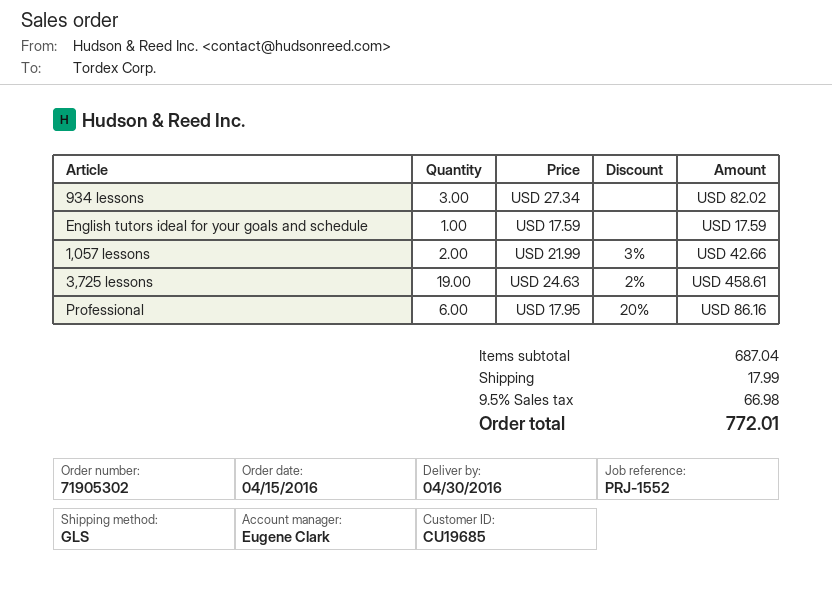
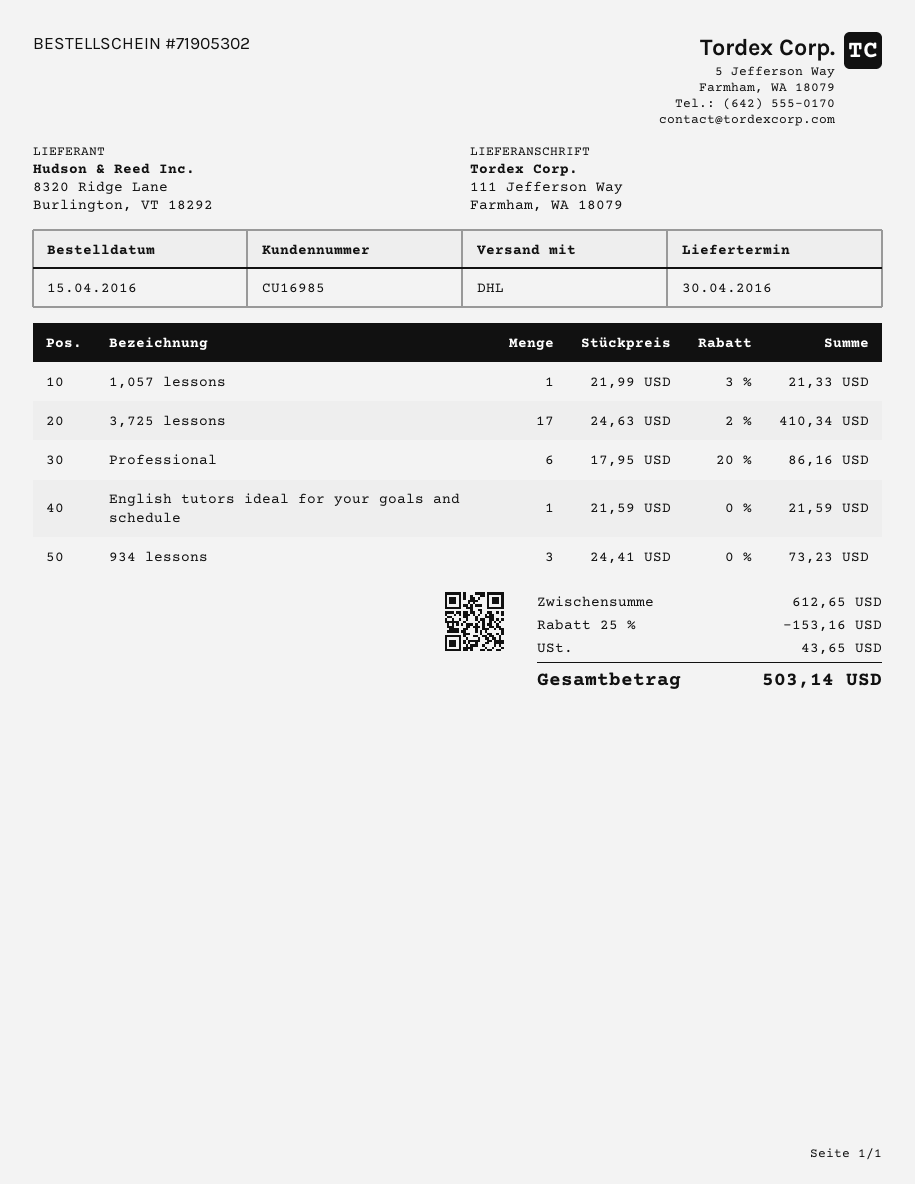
customer number: CU19685 -> CU16985
shipping method: GLS -> DHL
934 lessons: 3 x 27.34 = 82.02 -> 3 x 24.41 = 73.23
English tutors ideal for your goals and schedule: 1 x 17.59 = 17.59 -> 1 x 21.59 = 21.59
1,057 lessons: 2 x 21.99 - 3% = 42.66 -> 1 x 21.99 - 3% = 21.33
3,725 lessons: 19 x 24.63 - 2% = 458.61 -> 17 x 24.63 - 2% = 410.34
subtotal: 687.04 -> 612.65
discount: none -> 25% = 153.16
shipping: 17.99 -> none
tax: 66.98 -> 43.65
total: 772.01 -> 503.14

